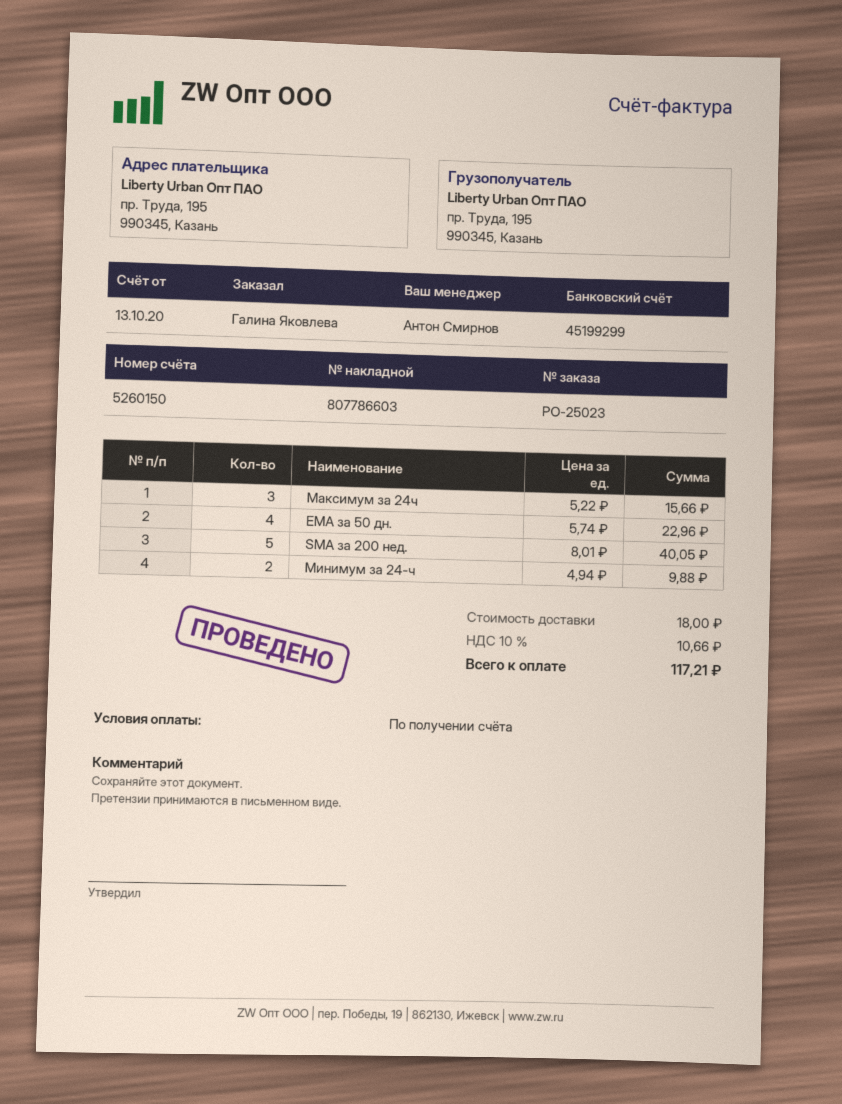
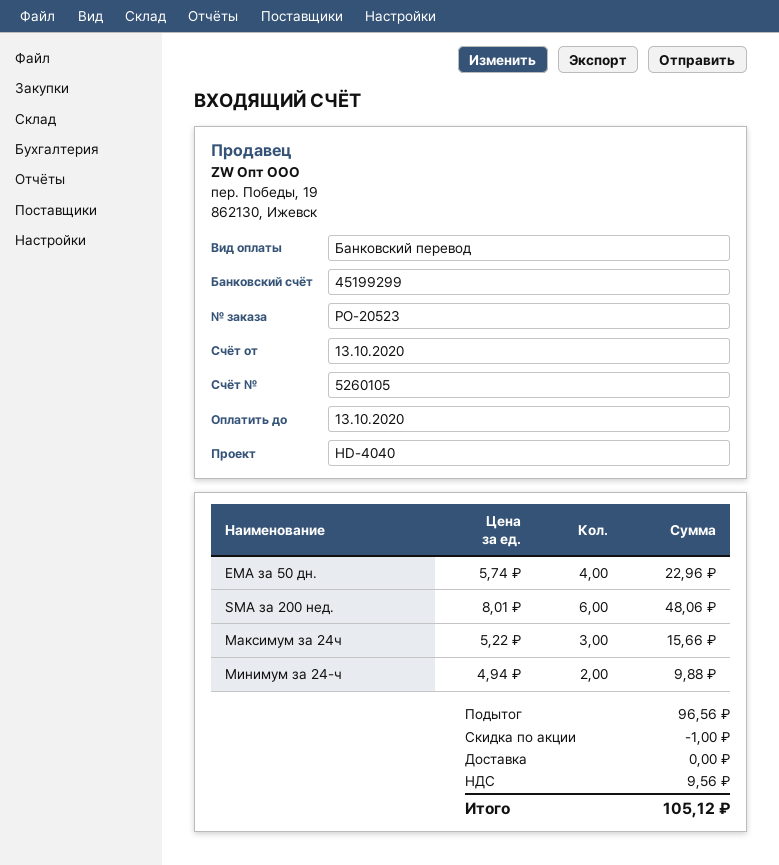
order number: PO-25023 -> PO-20523
invoice number: 5260150 -> 5260105
SMA за 200 нед.: 5 x 8.01 = 40.05 -> 6 x 8.01 = 48.06
discount: none -> 1.00
shipping: 18.00 -> 0.00
tax: 10.66 -> 9.56
total: 117.21 -> 105.12

